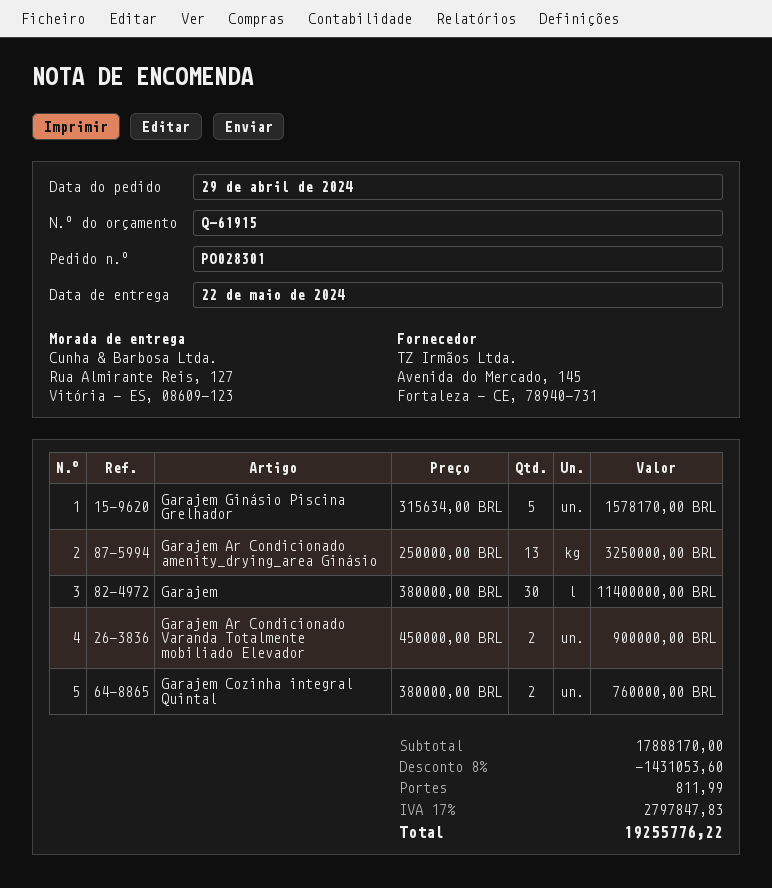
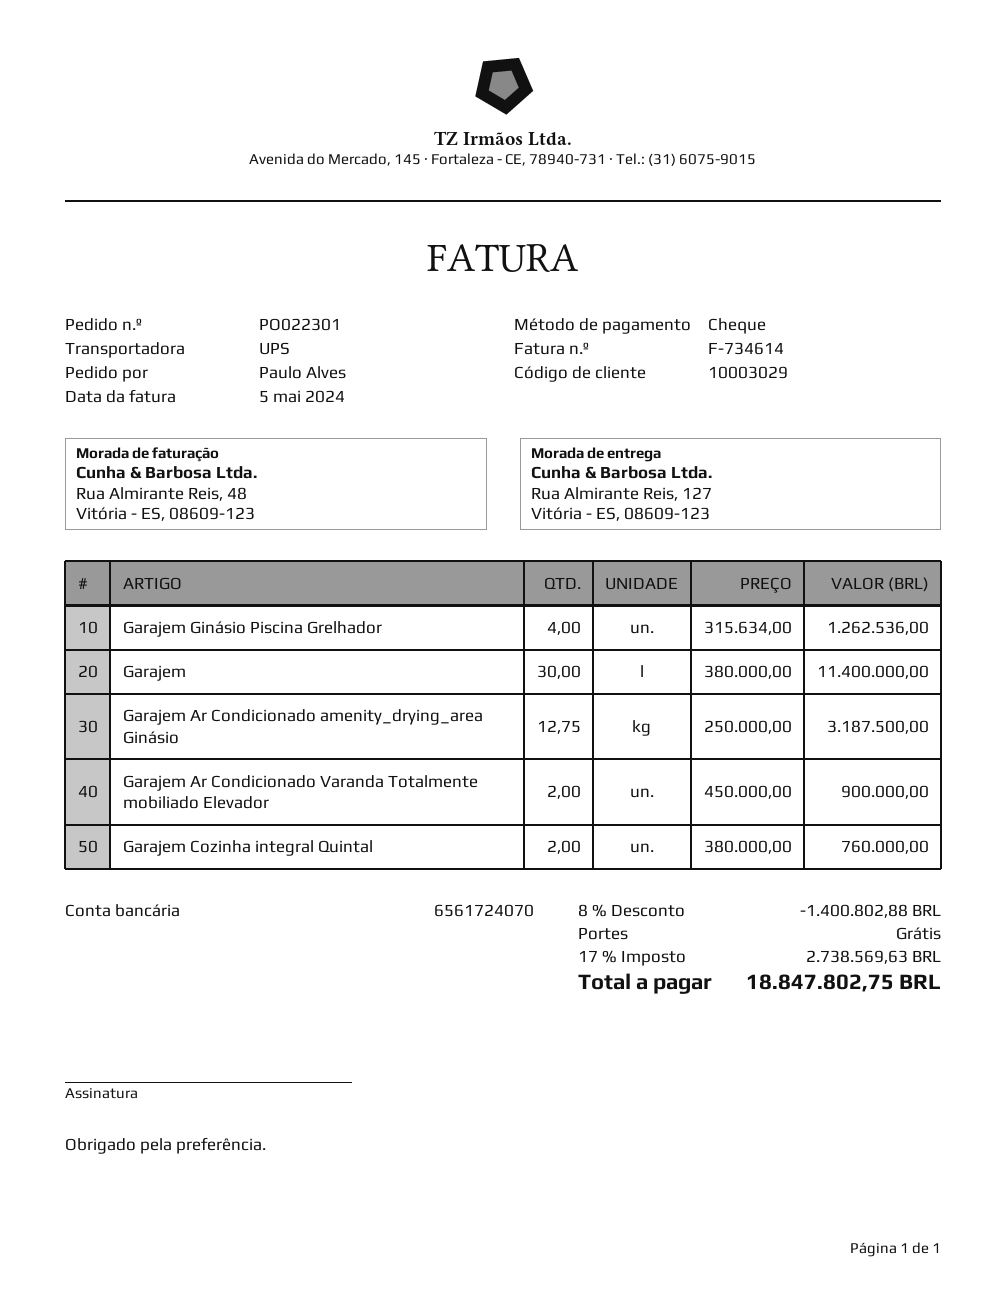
order number: PO028301 -> PO022301
Garajem Ginásio Piscina Grelhador: 5 x 315634.00 = 1578170.00 -> 4 x 315634.00 = 1262536.00
Garajem Ar Condicionado amenity_drying_area Ginásio: 13 x 250000.00 = 3250000.00 -> 12.75 x 250000.00 = 3187500.00
discount: 8% = 1431053.60 -> 8% = 1400802.88
shipping: 811.99 -> 0.00
tax: 17% = 2797847.83 -> 17% = 2738569.63
total: 19255776.22 -> 18847802.75

